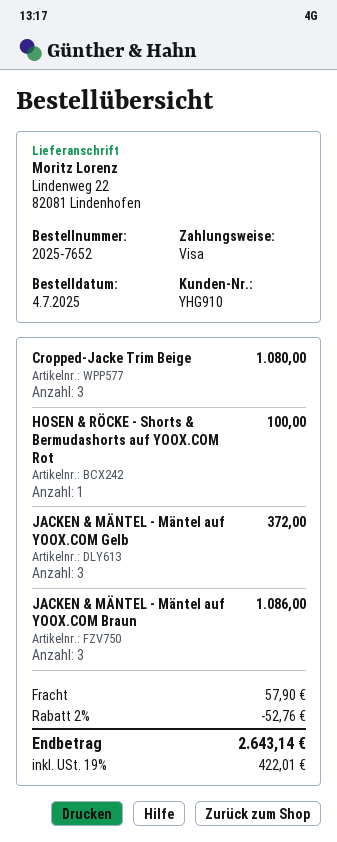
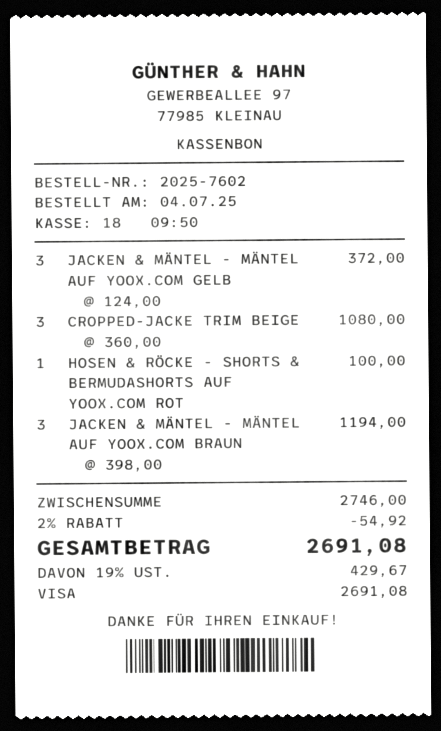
order number: 2025-7652 -> 2025-7602
JACKEN & MÄNTEL - Mäntel auf YOOX.COM Braun: 3 for 1086.00 -> 3 for 1194.00
discount: 2% = 52.76 -> 2% = 54.92
shipping: 57.90 -> none
tax: 19% = 422.01 -> 19% = 429.67
total: 2643.14 -> 2691.08

